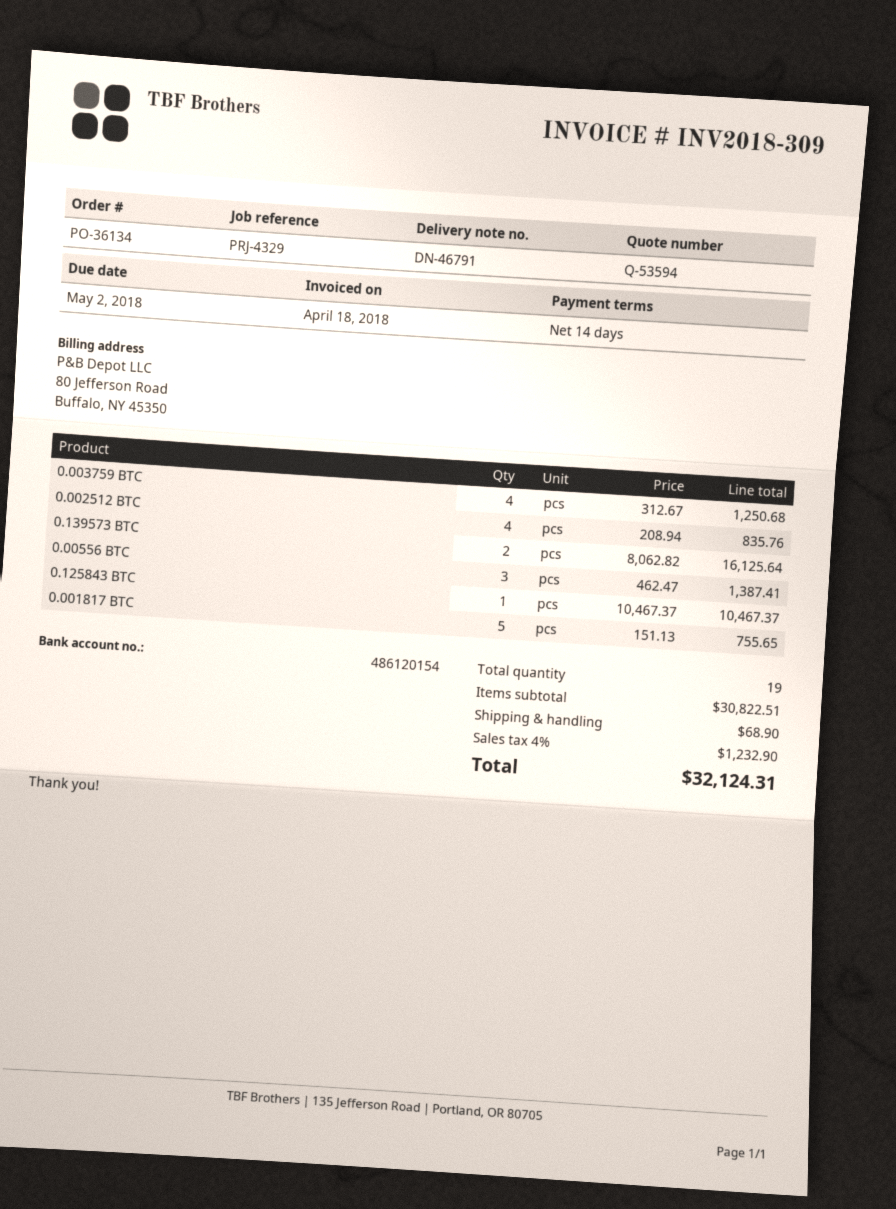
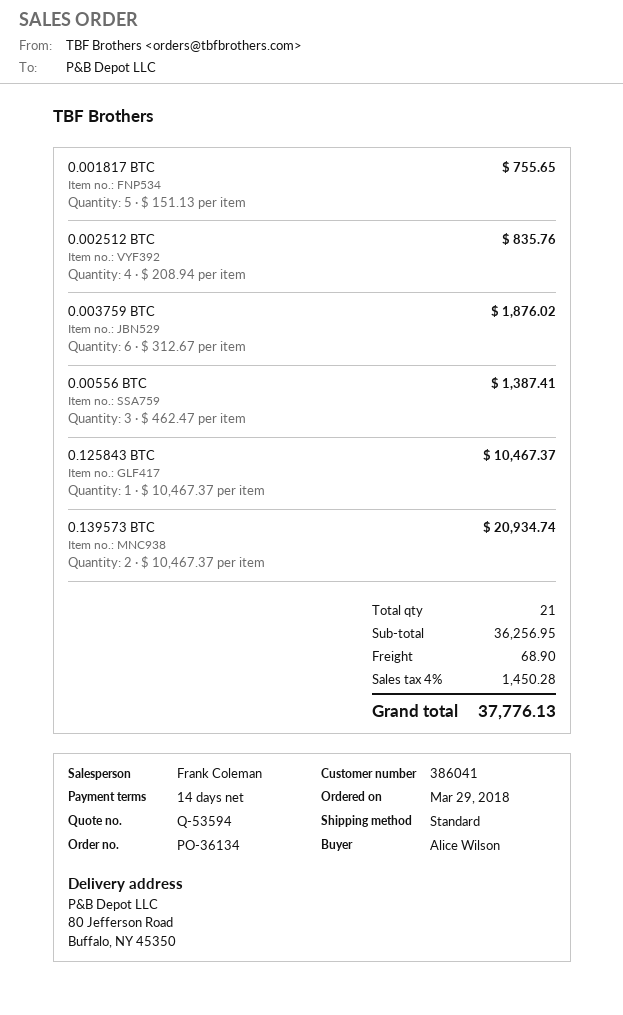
0.003759 BTC: 4 x 312.67 = 1250.68 -> 6 x 312.67 = 1876.02
0.139573 BTC: 2 x 8062.82 = 16125.64 -> 2 x 10467.37 = 20934.74
total quantity: 19 -> 21
subtotal: 30822.51 -> 36256.95
tax: 4% = 1232.90 -> 4% = 1450.28
total: 32124.31 -> 37776.13

